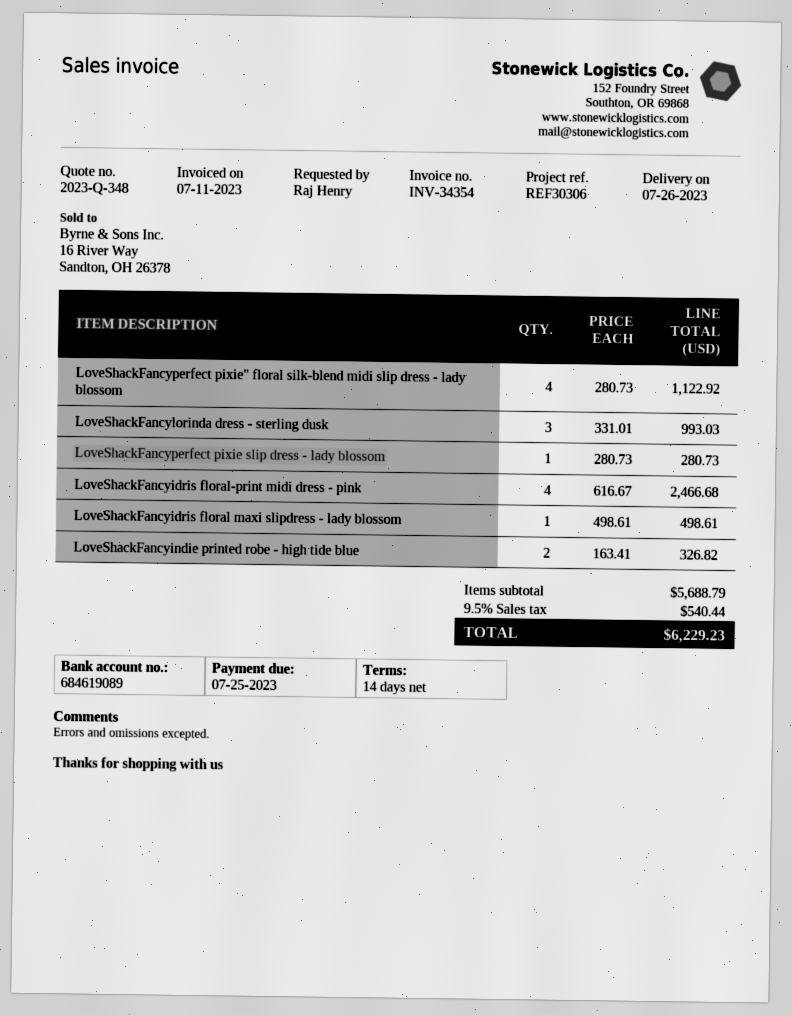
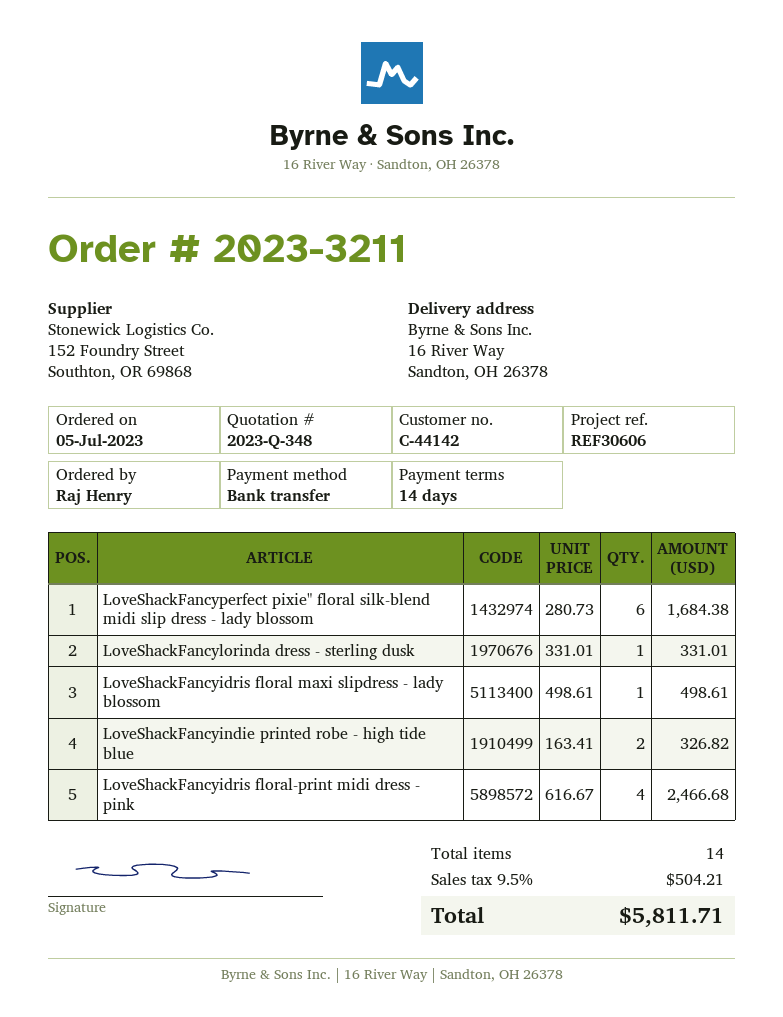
reference: REF30306 -> REF30606
LoveShackFancyperfect pixie" floral silk-blend midi slip dress - lady blossom: 4 x 280.73 = 1122.92 -> 6 x 280.73 = 1684.38
LoveShackFancylorinda dress - sterling dusk: 3 x 331.01 = 993.03 -> 1 x 331.01 = 331.01
LoveShackFancyperfect pixie slip dress - lady blossom: 1 x 280.73 = 280.73 -> none
tax: 9.5% = 540.44 -> 9.5% = 504.21
total: 6229.23 -> 5811.71

